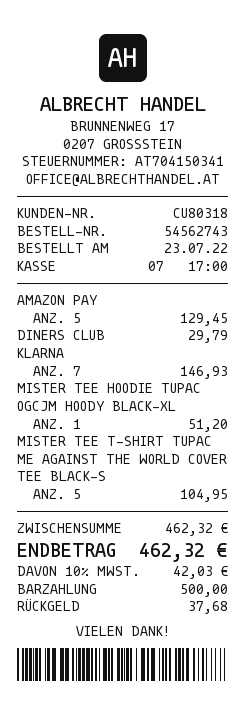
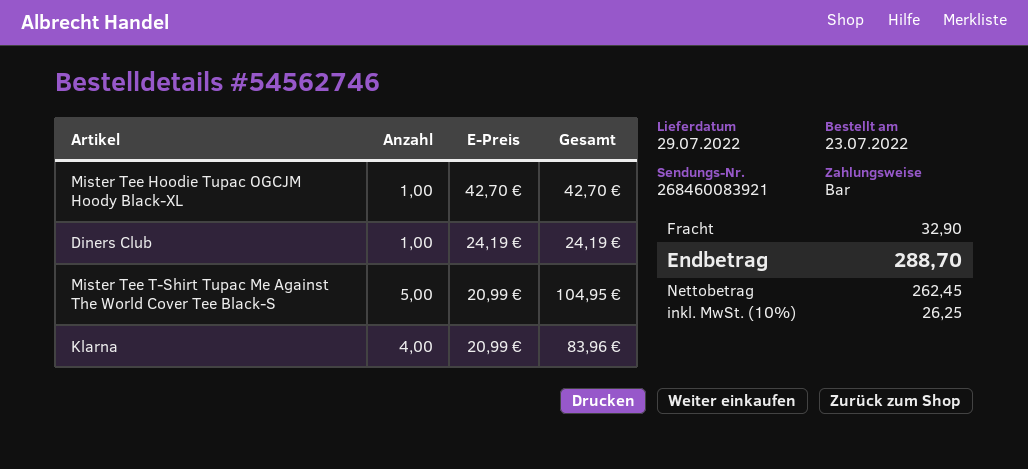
order number: 54562743 -> 54562746
AMAZON PAY: 5 for 129.45 -> none
DINERS CLUB: 1 for 29.79 -> 1 for 24.19
KLARNA: 7 for 146.93 -> 4 for 83.96
MISTER TEE HOODIE TUPAC OGCJM HOODY BLACK-XL: 1 for 51.20 -> 1 for 42.70
shipping: none -> 32.90
tax: 10% = 42.03 -> 10% = 26.25
total: 462.32 -> 288.70

